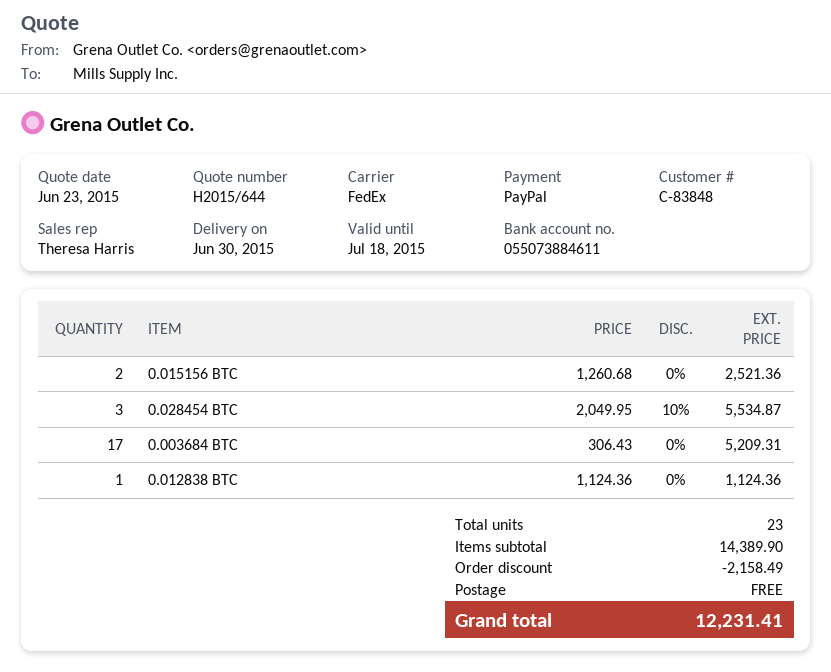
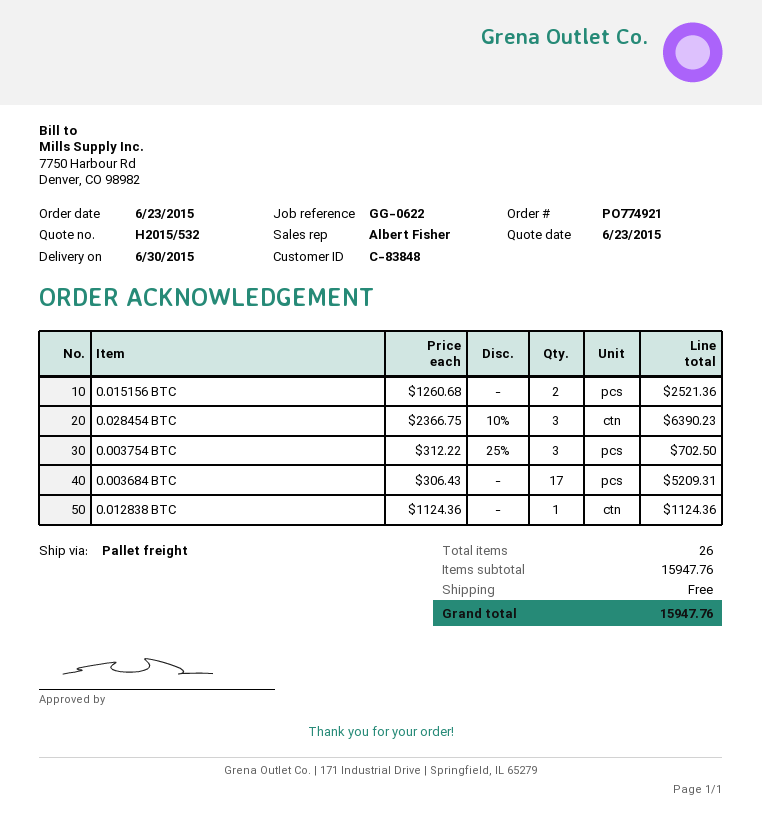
quote number: H2015/644 -> H2015/532
sales rep: Theresa Harris -> Albert Fisher
shipping method: FedEx -> pallet freight
0.028454 BTC: 3 x 2049.95 - 10% = 5534.87 -> 3 x 2366.75 - 10% = 6390.23
0.003754 BTC: none -> 3 x 312.22 - 25% = 702.50
total quantity: 23 -> 26
subtotal: 14389.90 -> 15947.76
discount: 2158.49 -> none
total: 12231.41 -> 15947.76

